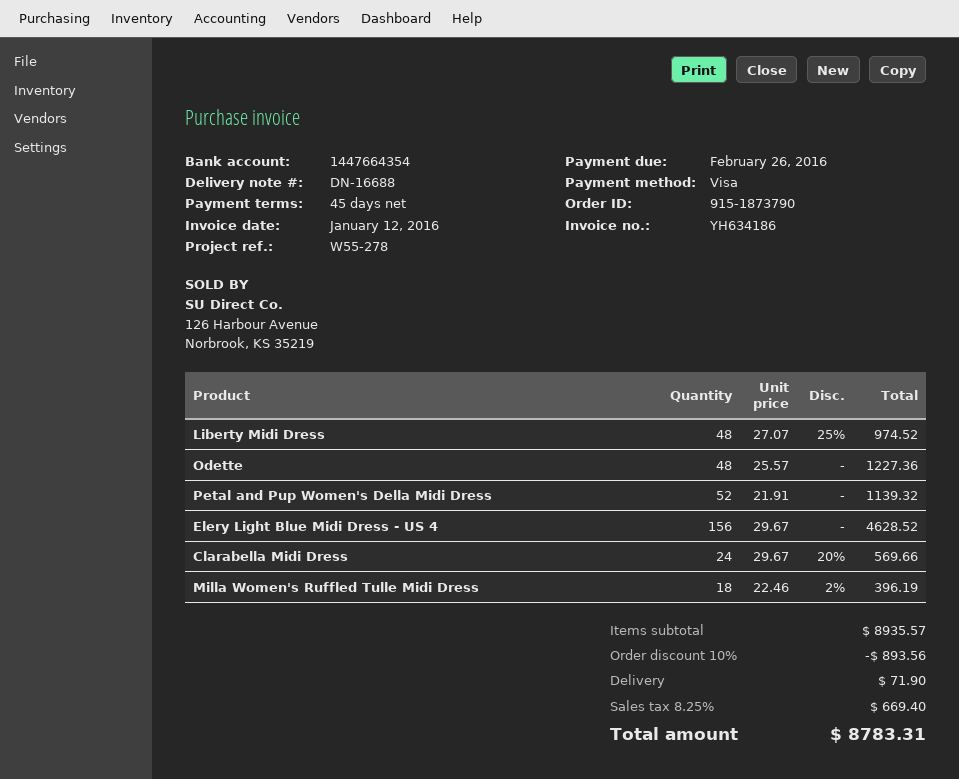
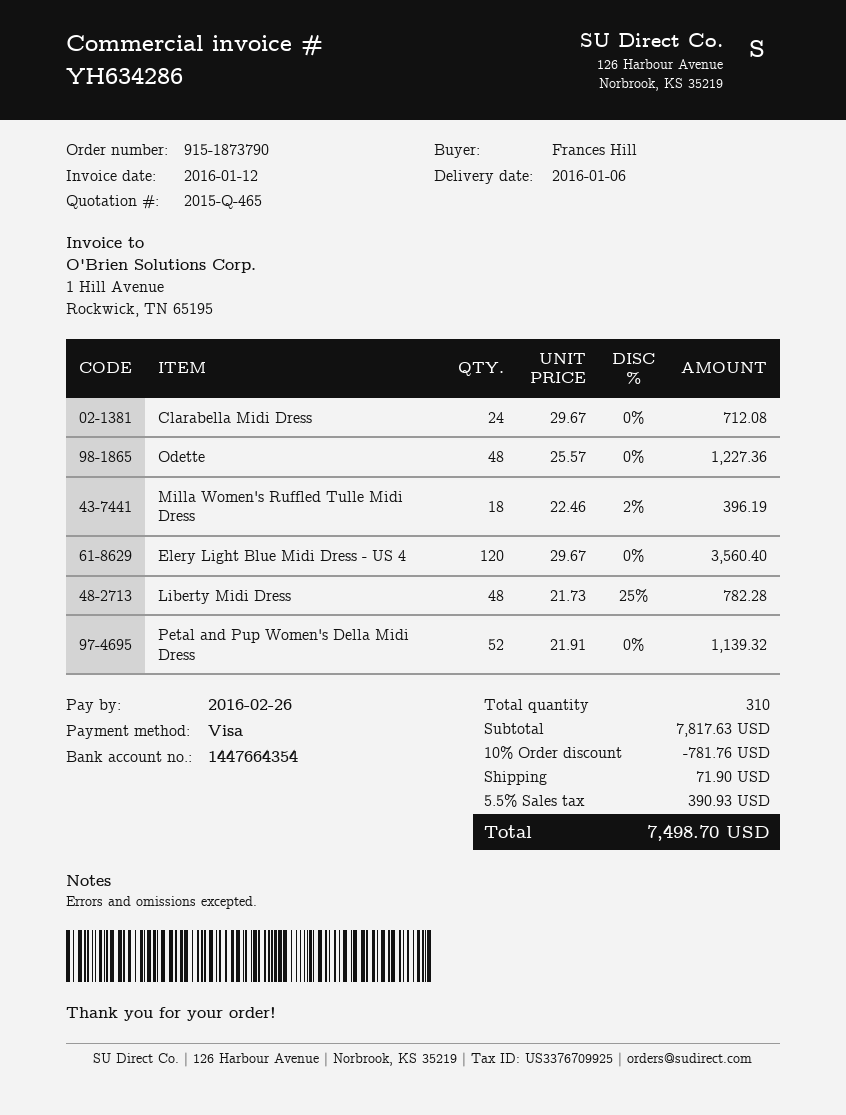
invoice number: YH634186 -> YH634286
Liberty Midi Dress: 48 x 27.07 - 25% = 974.52 -> 48 x 21.73 - 25% = 782.28
Elery Light Blue Midi Dress - US 4: 156 x 29.67 = 4628.52 -> 120 x 29.67 = 3560.40
Clarabella Midi Dress: 24 x 29.67 - 20% = 569.66 -> 24 x 29.67 = 712.08
subtotal: 8935.57 -> 7817.63
discount: 10% = 893.56 -> 10% = 781.76
tax: 8.25% = 669.40 -> 5.5% = 390.93
total: 8783.31 -> 7498.70

